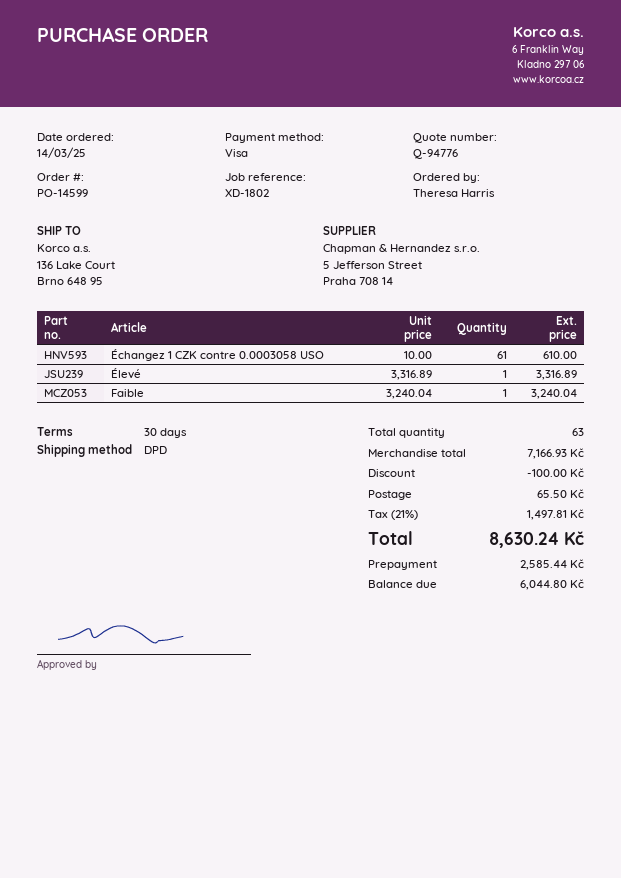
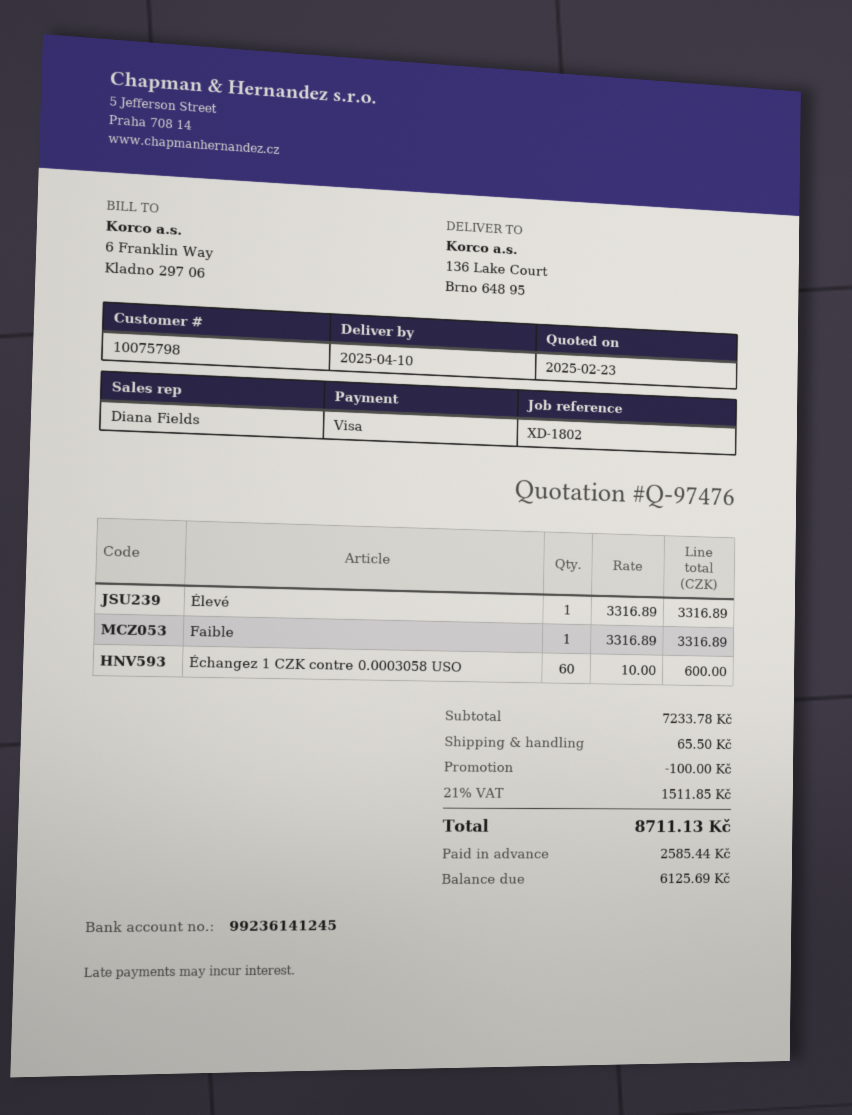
quote number: Q-94776 -> Q-97476
Échangez 1 CZK contre 0.0003058 USO: 61 x 10.00 = 610.00 -> 60 x 10.00 = 600.00
Faible: 1 x 3240.04 = 3240.04 -> 1 x 3316.89 = 3316.89
subtotal: 7166.93 -> 7233.78
tax: 21% = 1497.81 -> 21% = 1511.85
total: 8630.24 -> 8711.13
balance: 6044.80 -> 6125.69

